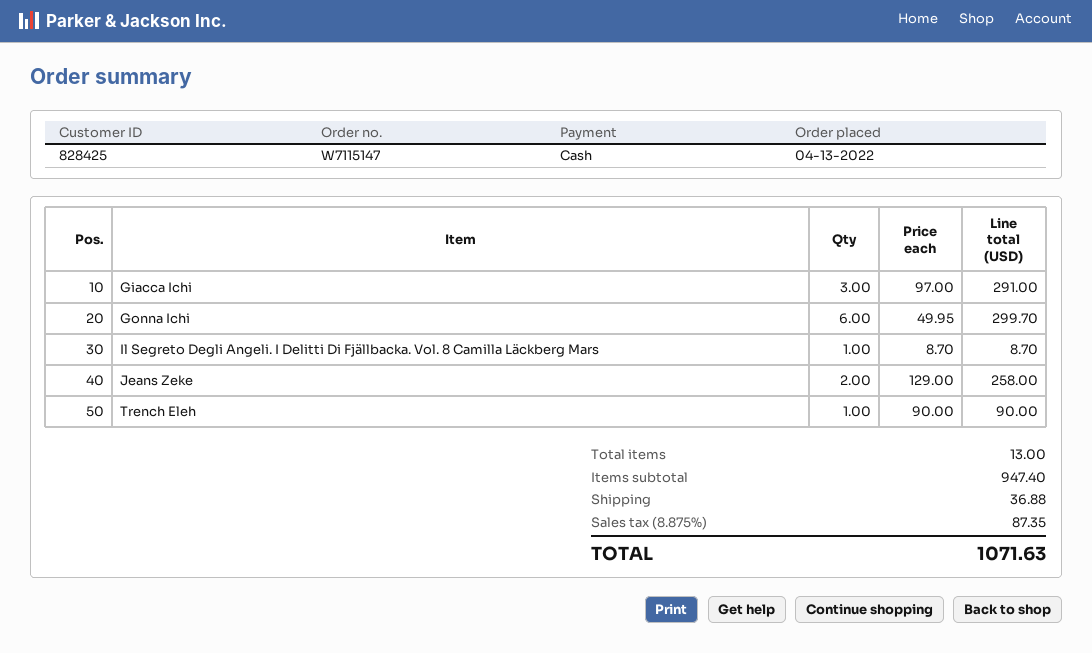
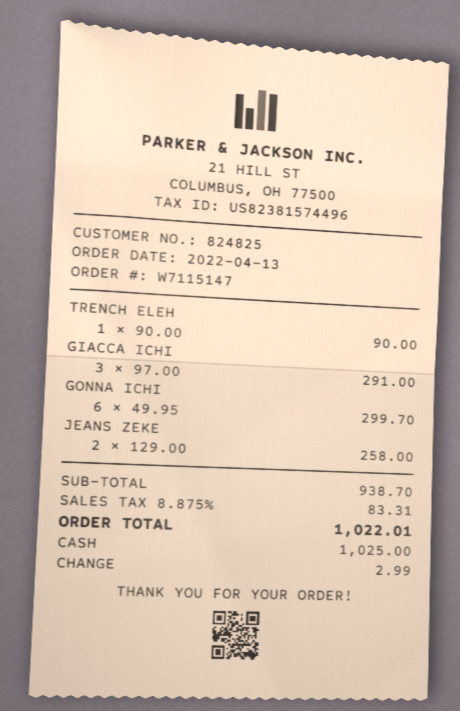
customer number: 828425 -> 824825
Il Segreto Degli Angeli. I Delitti Di Fjällbacka. Vol. 8 Camilla Läckberg Mars: 1 x 8.70 = 8.70 -> none
subtotal: 947.40 -> 938.70
shipping: 36.88 -> none
tax: 8.875% = 87.35 -> 8.875% = 83.31
total: 1071.63 -> 1022.01

